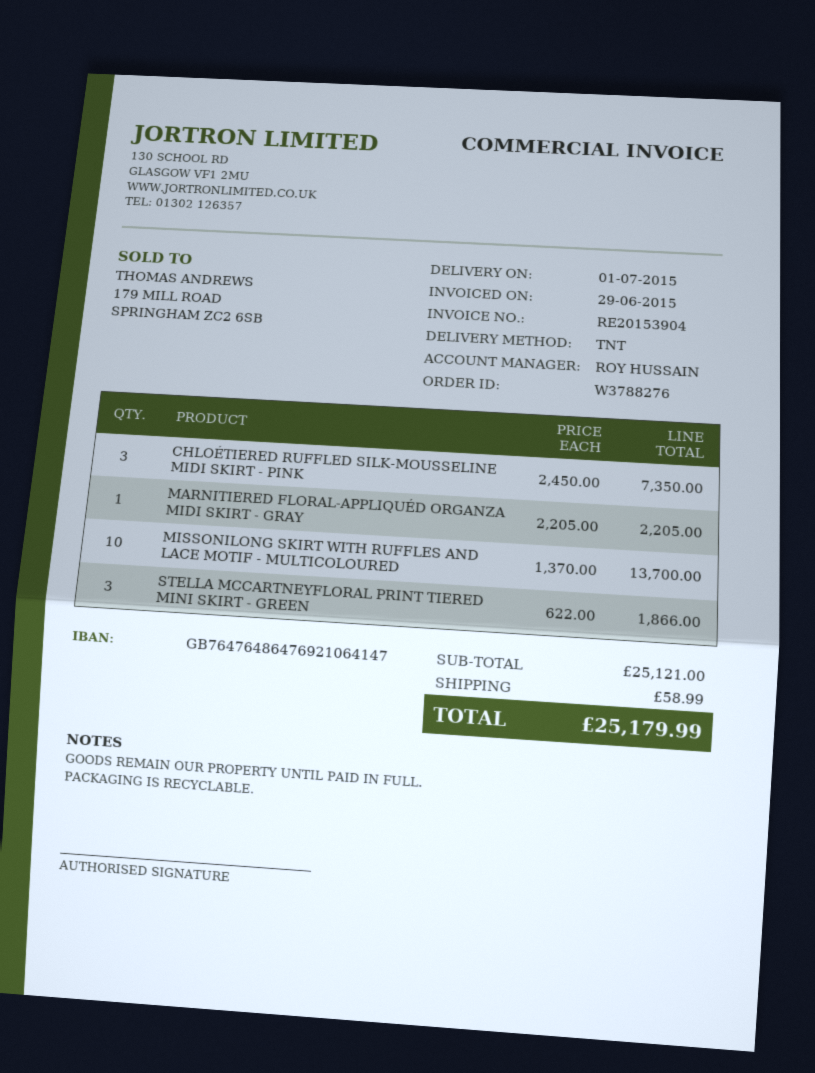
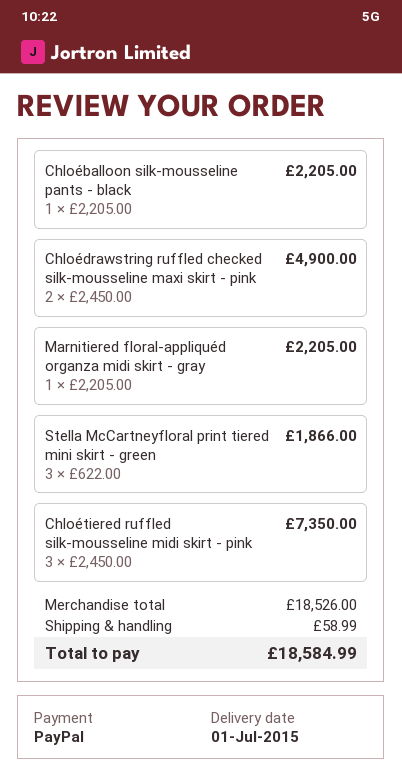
MISSONILONG SKIRT WITH RUFFLES AND LACE MOTIF - MULTICOLOURED: 10 x 1370.00 = 13700.00 -> none
Chloéballoon silk-mousseline pants - black: none -> 1 x 2205.00 = 2205.00
Chloédrawstring ruffled checked silk-mousseline maxi skirt - pink: none -> 2 x 2450.00 = 4900.00
subtotal: 25121.00 -> 18526.00
total: 25179.99 -> 18584.99

